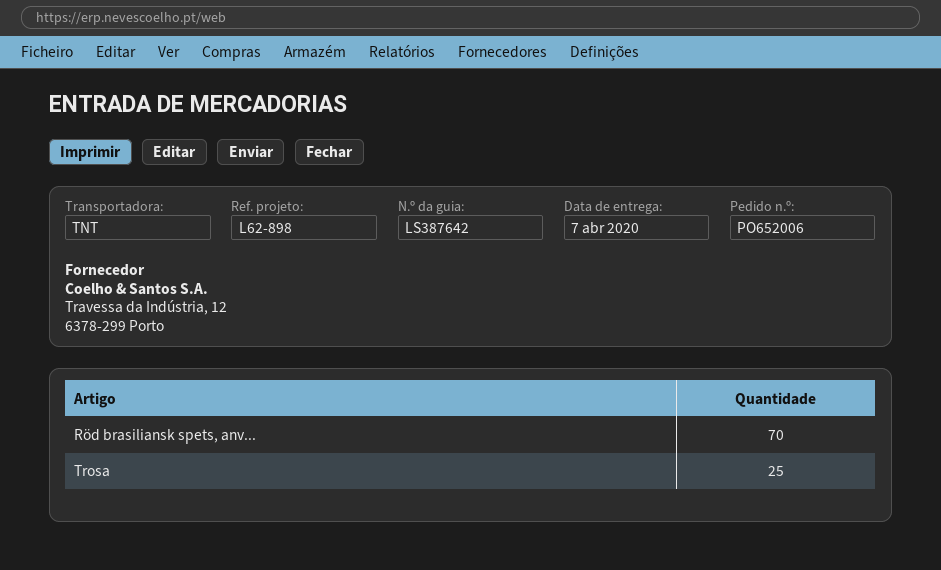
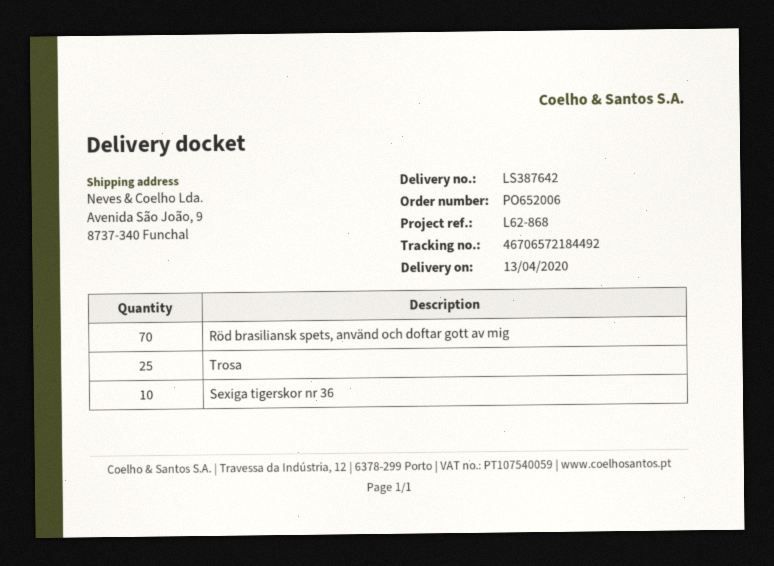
delivery date: 2020-04-07 -> 2020-04-13
reference: L62-898 -> L62-868
Sexiga tigerskor nr 36: none -> 10

